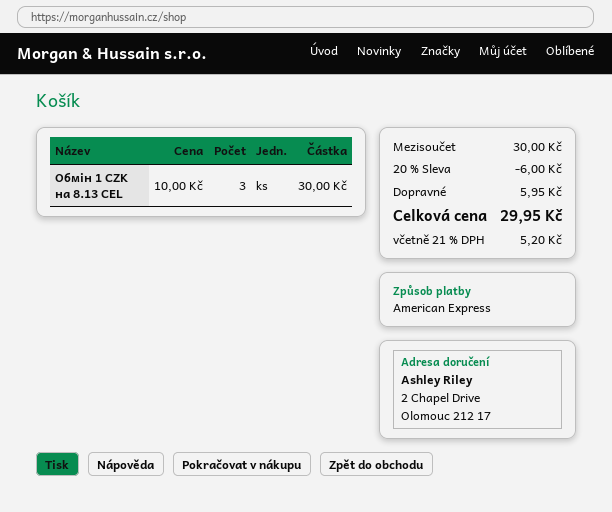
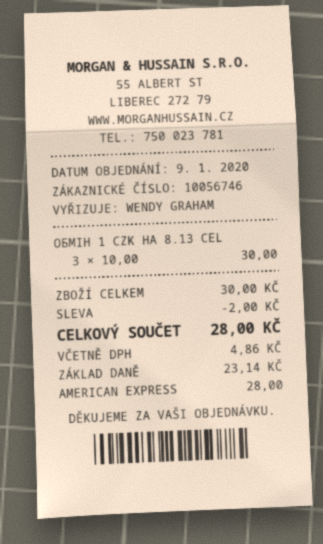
discount: 6.00 -> 2.00
shipping: 5.95 -> none
tax: 5.20 -> 4.86
total: 29.95 -> 28.00

